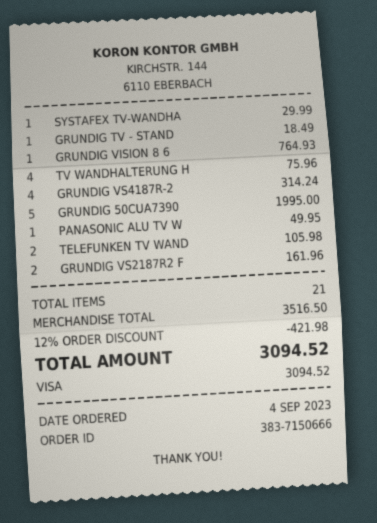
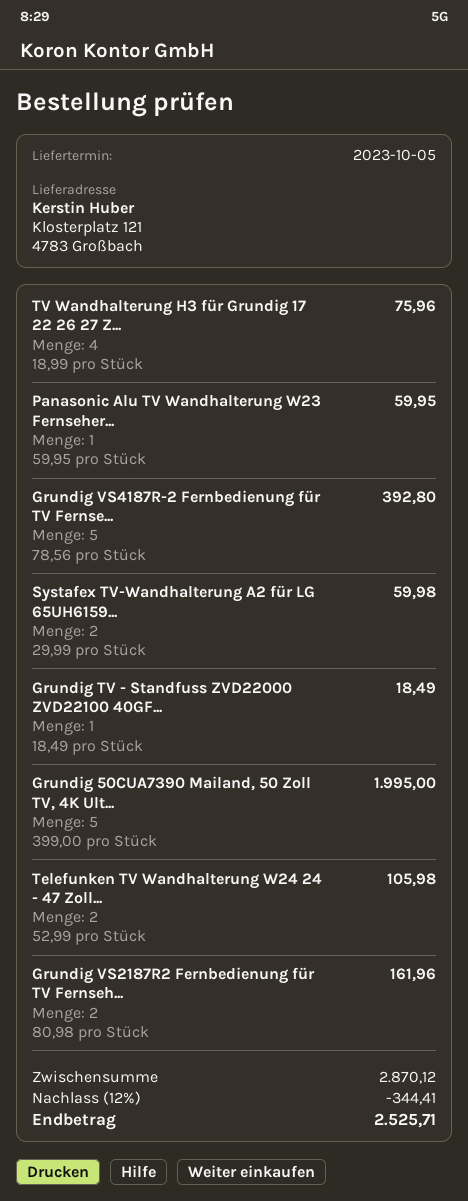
SYSTAFEX TV-WANDHA: 1 for 29.99 -> 2 for 59.98
GRUNDIG VISION 8 6: 1 for 764.93 -> none
GRUNDIG VS4187R-2: 4 for 314.24 -> 5 for 392.80
PANASONIC ALU TV W: 1 for 49.95 -> 1 for 59.95
subtotal: 3516.50 -> 2870.12
discount: 12% = 421.98 -> 12% = 344.41
total: 3094.52 -> 2525.71

